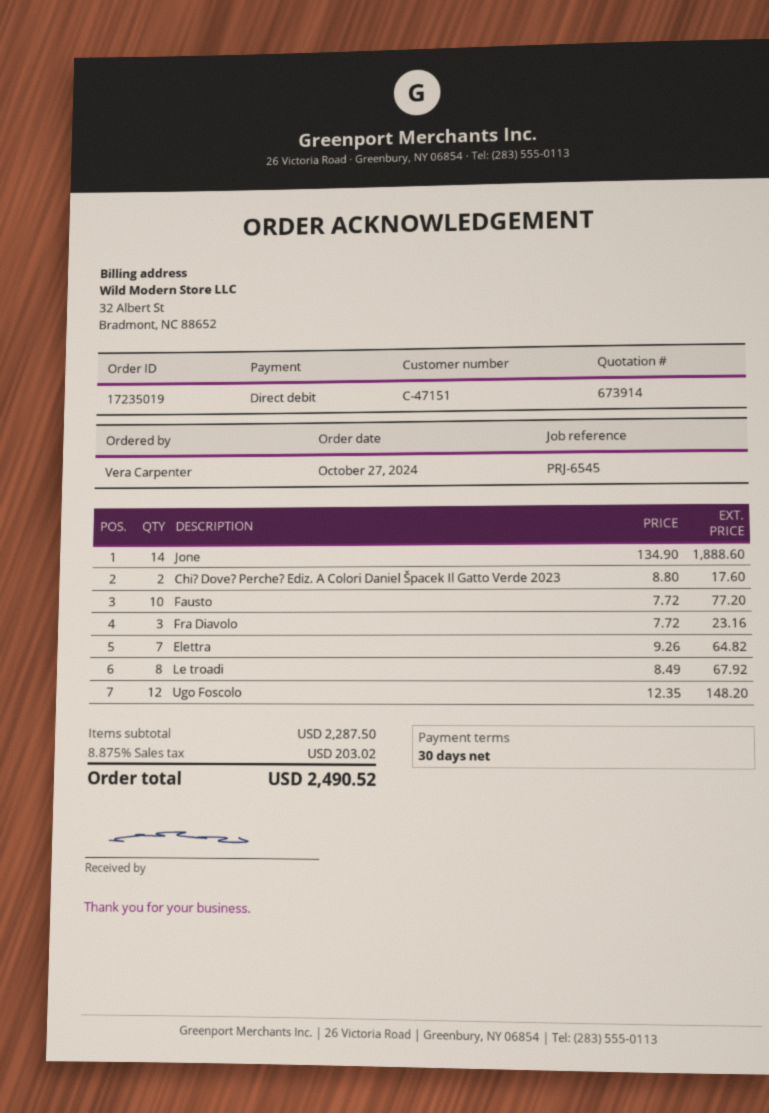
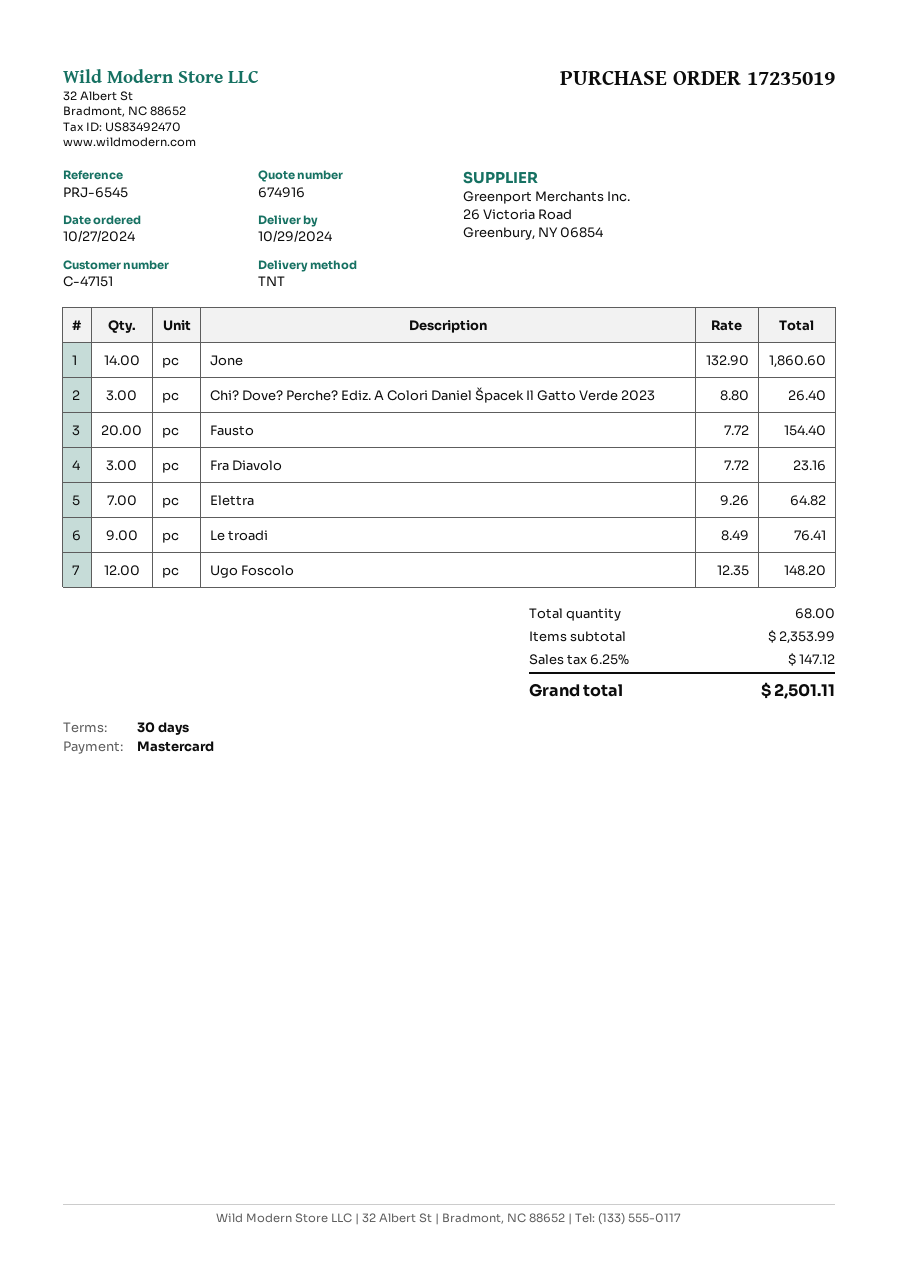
quote number: 673914 -> 674916
payment method: direct debit -> Mastercard
Jone: 14 x 134.90 = 1888.60 -> 14 x 132.90 = 1860.60
Chi? Dove? Perche? Ediz. A Colori Daniel Špacek Il Gatto Verde 2023: 2 x 8.80 = 17.60 -> 3 x 8.80 = 26.40
Fausto: 10 x 7.72 = 77.20 -> 20 x 7.72 = 154.40
Le troadi: 8 x 8.49 = 67.92 -> 9 x 8.49 = 76.41
subtotal: 2287.50 -> 2353.99
tax: 8.875% = 203.02 -> 6.25% = 147.12
total: 2490.52 -> 2501.11

